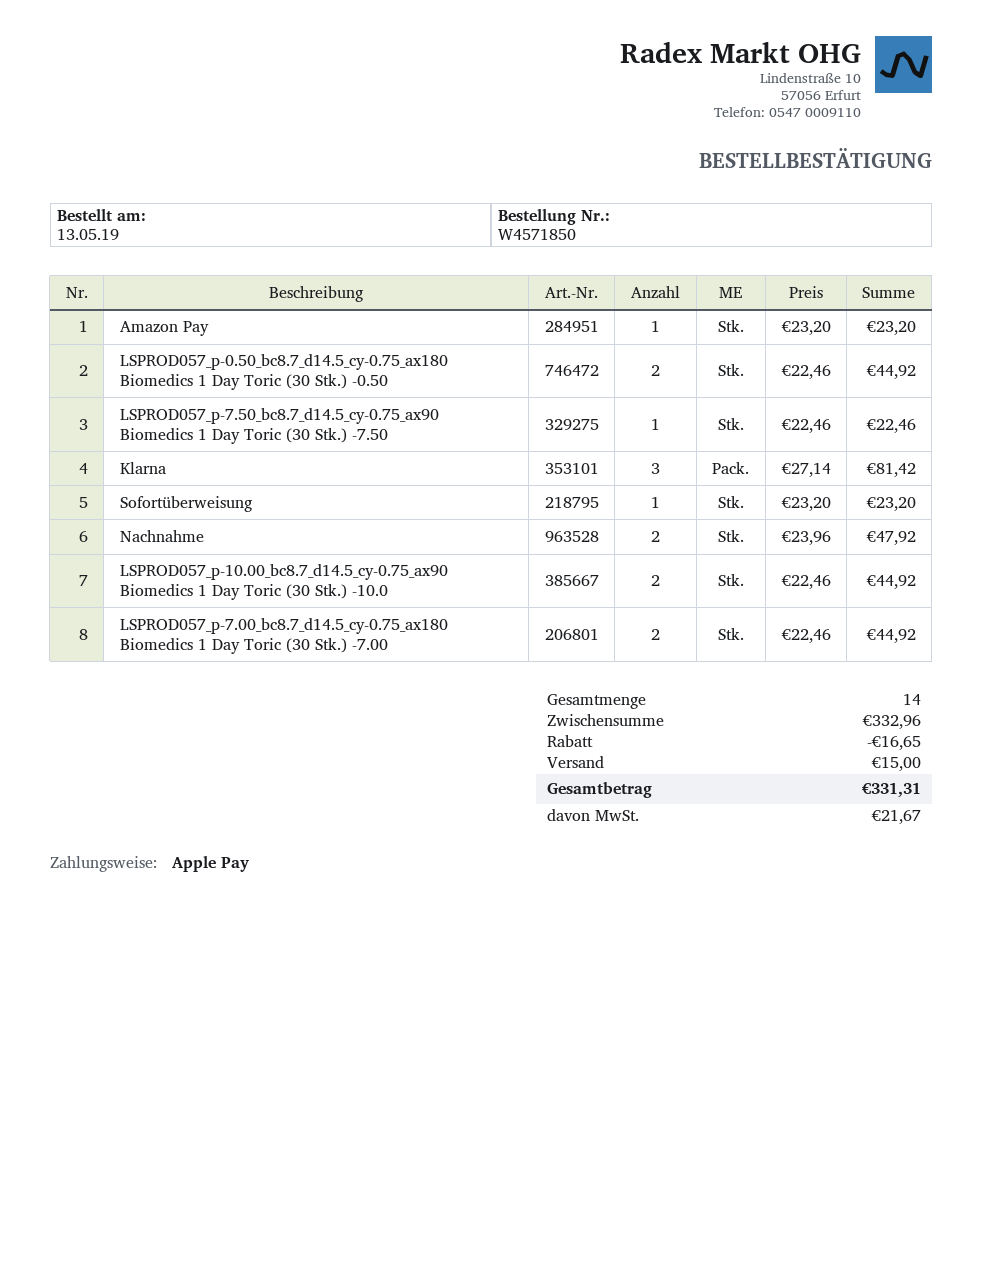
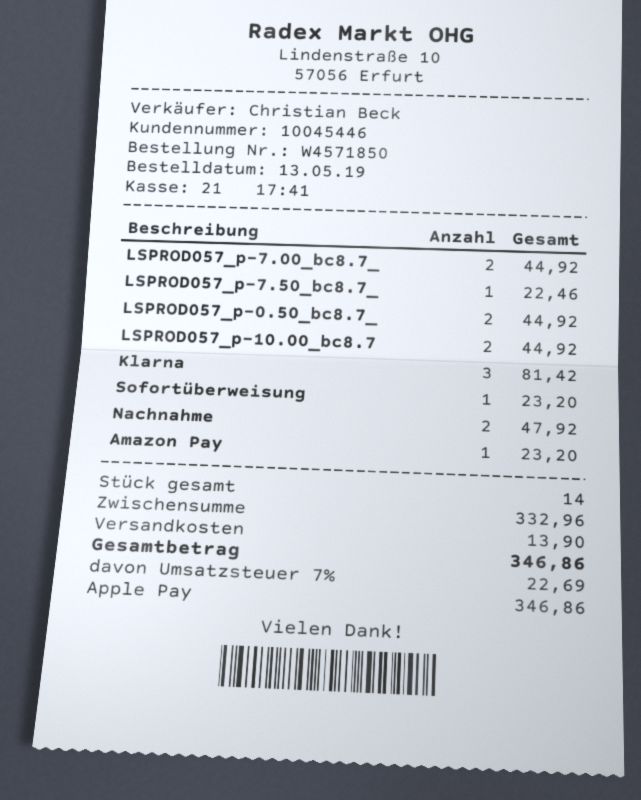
discount: 16.65 -> none
shipping: 15.00 -> 13.90
tax: 21.67 -> 22.69
total: 331.31 -> 346.86

